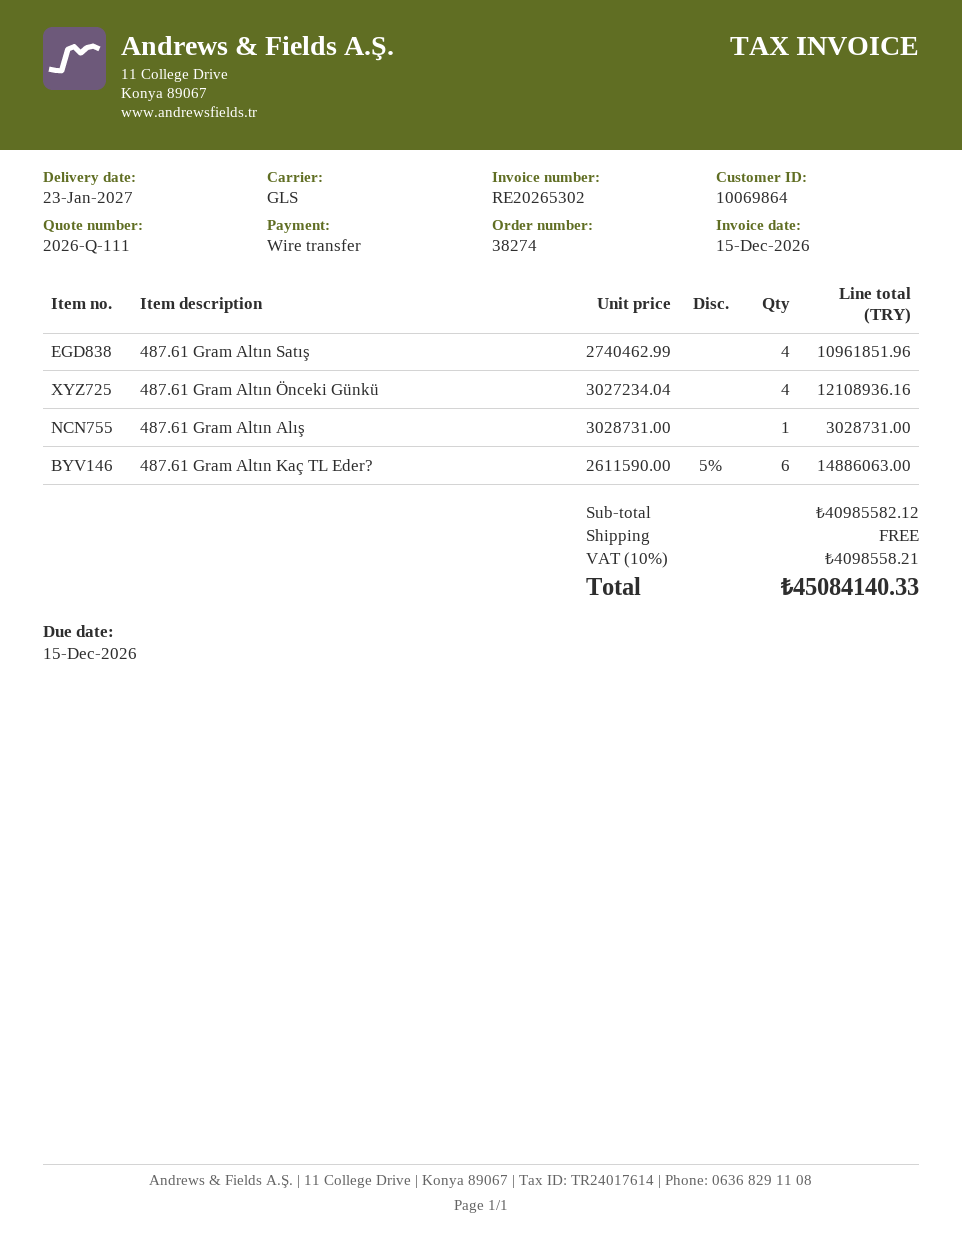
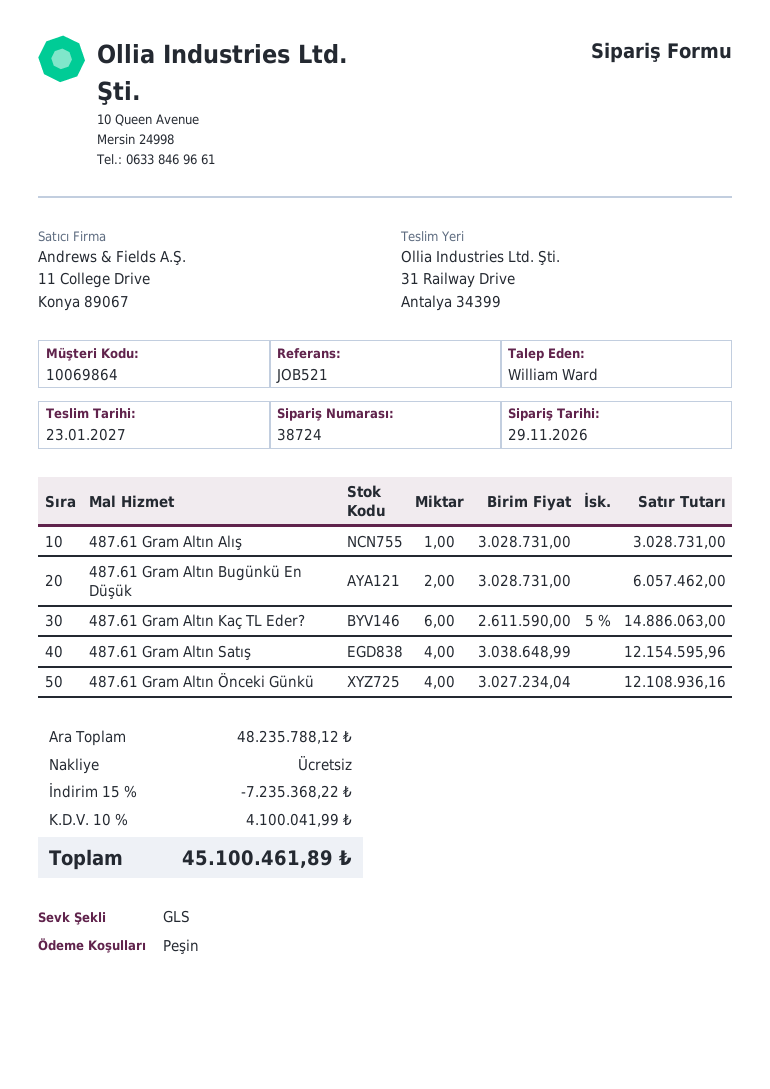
order number: 38274 -> 38724
487.61 Gram Altın Satış: 4 x 2740462.99 = 10961851.96 -> 4 x 3038648.99 = 12154595.96
487.61 Gram Altın Bugünkü En Düşük: none -> 2 x 3028731.00 = 6057462.00
subtotal: 40985582.12 -> 48235788.12
discount: none -> 15% = 7235368.22
tax: 10% = 4098558.21 -> 10% = 4100041.99
total: 45084140.33 -> 45100461.89

